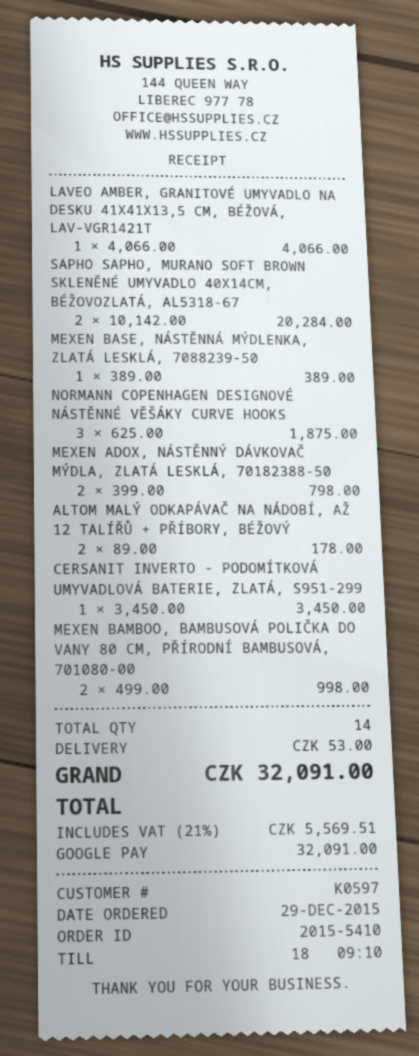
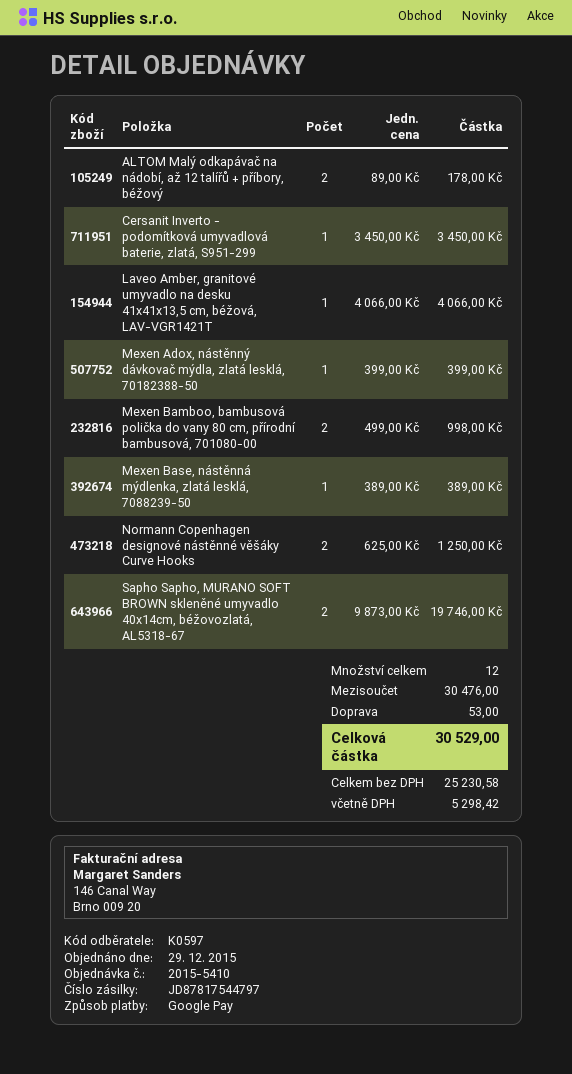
SAPHO SAPHO, MURANO SOFT BROWN SKLENĚNÉ UMYVADLO 40X14CM, BÉŽOVOZLATÁ, AL5318-67: 2 x 10142.00 = 20284.00 -> 2 x 9873.00 = 19746.00
NORMANN COPENHAGEN DESIGNOVÉ NÁSTĚNNÉ VĚŠÁKY CURVE HOOKS: 3 x 625.00 = 1875.00 -> 2 x 625.00 = 1250.00
MEXEN ADOX, NÁSTĚNNÝ DÁVKOVAČ MÝDLA, ZLATÁ LESKLÁ, 70182388-50: 2 x 399.00 = 798.00 -> 1 x 399.00 = 399.00
total quantity: 14 -> 12
tax: 5569.51 -> 5298.42
total: 32091.00 -> 30529.00

